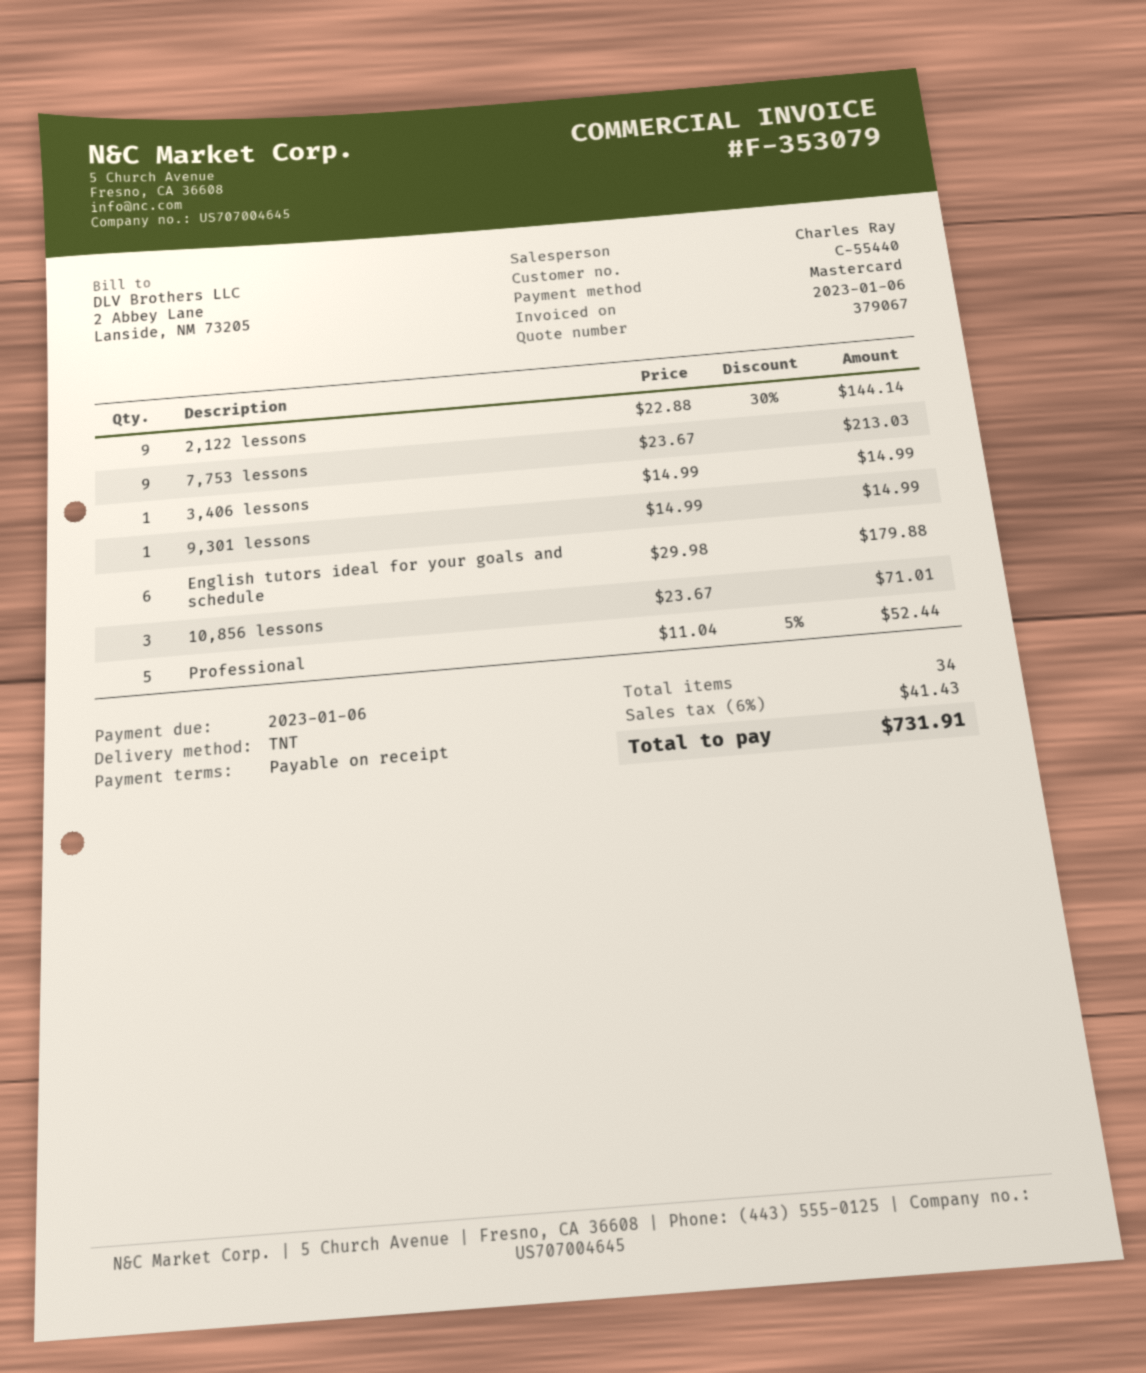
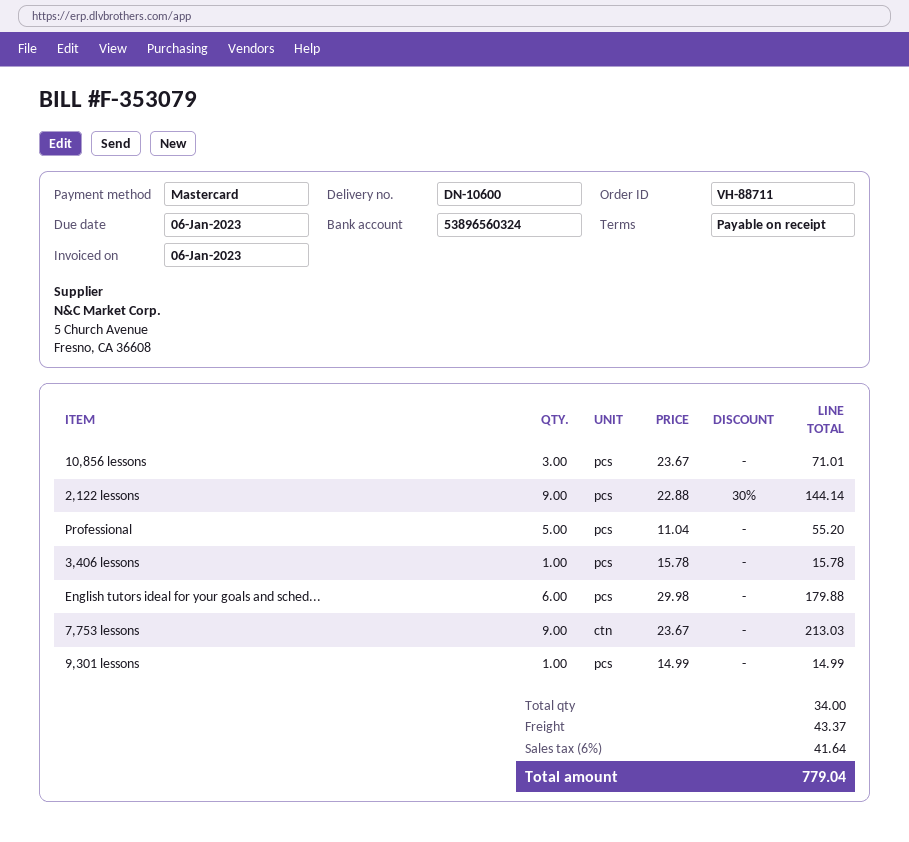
3,406 lessons: 1 x 14.99 = 14.99 -> 1 x 15.78 = 15.78
Professional: 5 x 11.04 - 5% = 52.44 -> 5 x 11.04 = 55.20
shipping: none -> 43.37
tax: 6% = 41.43 -> 6% = 41.64
total: 731.91 -> 779.04

